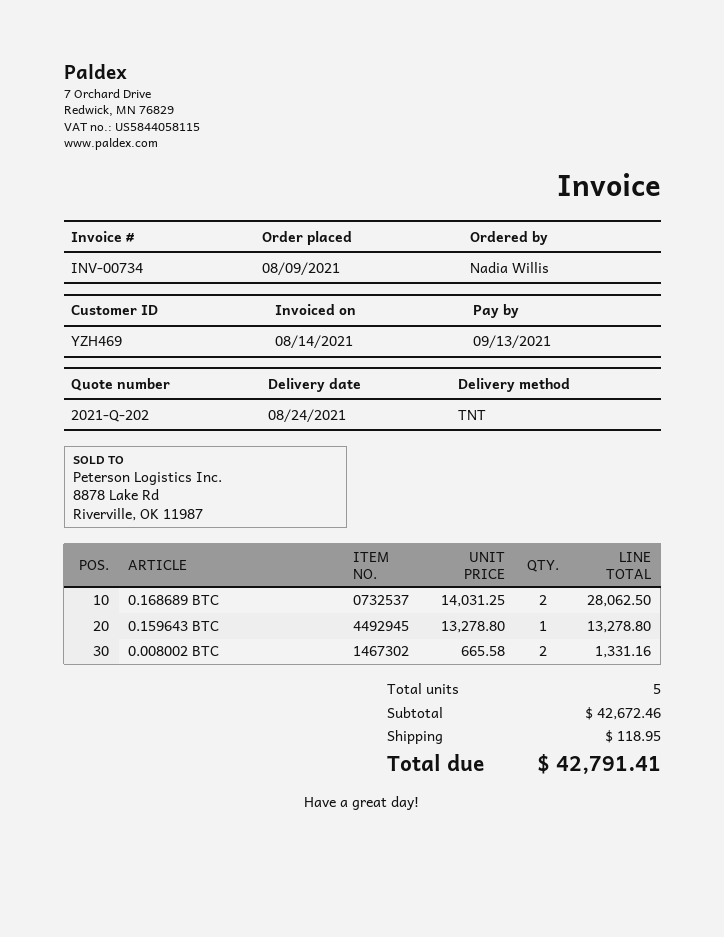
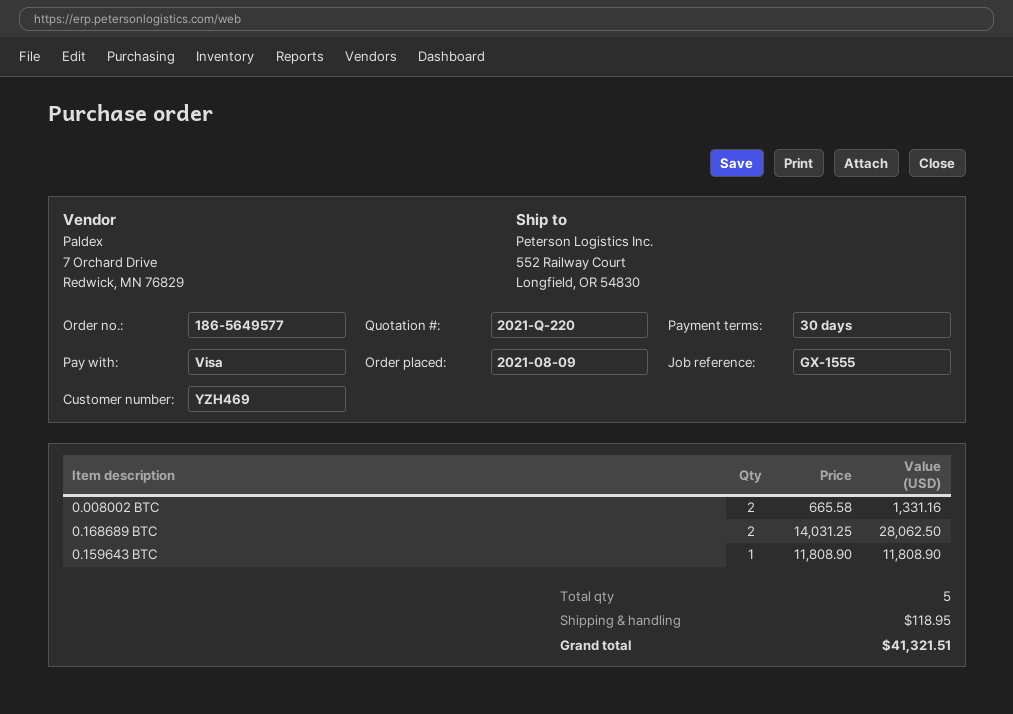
quote number: 2021-Q-202 -> 2021-Q-220
0.159643 BTC: 1 x 13278.80 = 13278.80 -> 1 x 11808.90 = 11808.90
total: 42791.41 -> 41321.51

